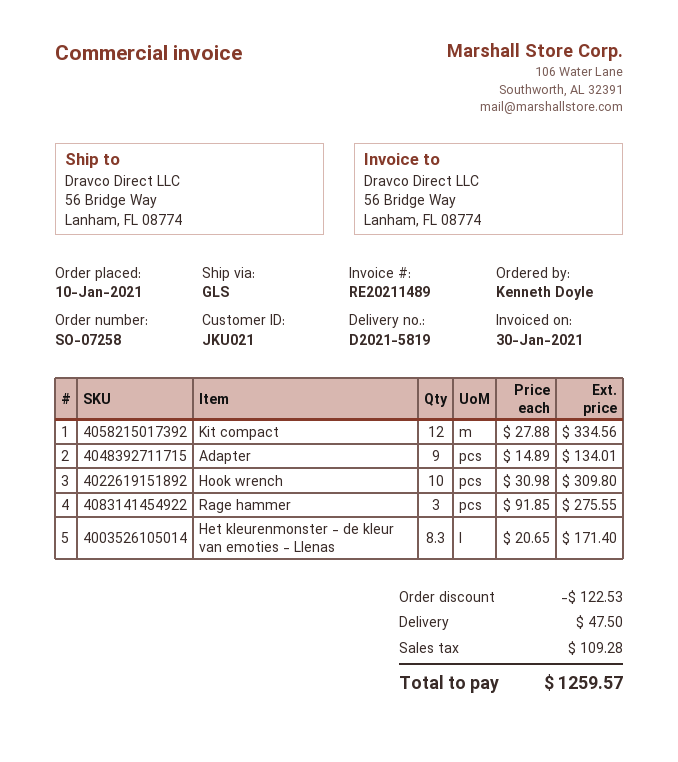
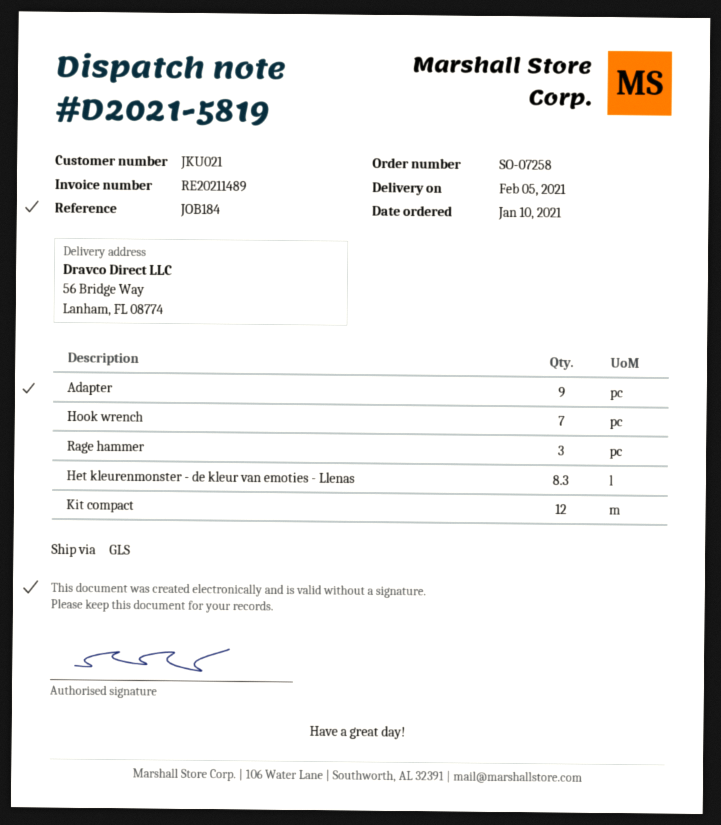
Hook wrench: 10 -> 7

